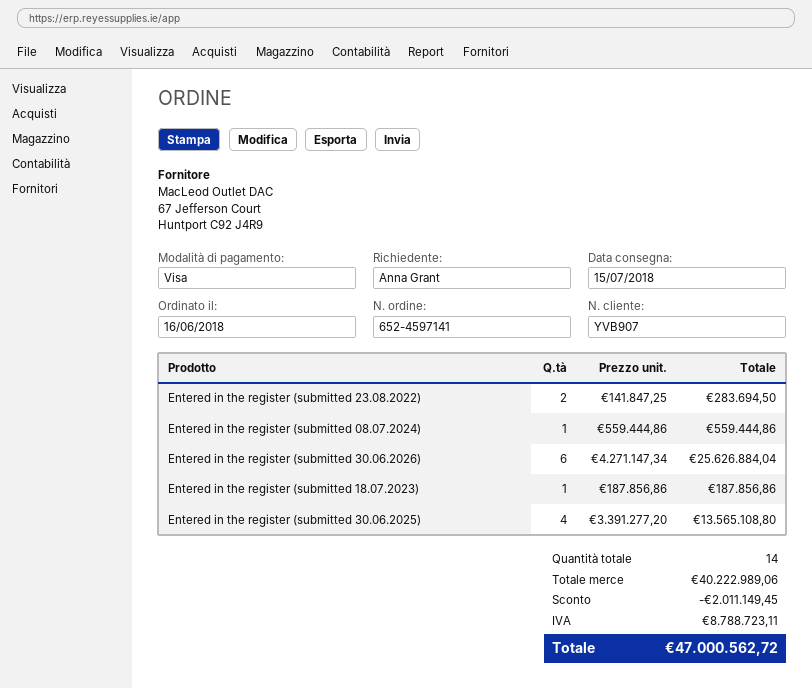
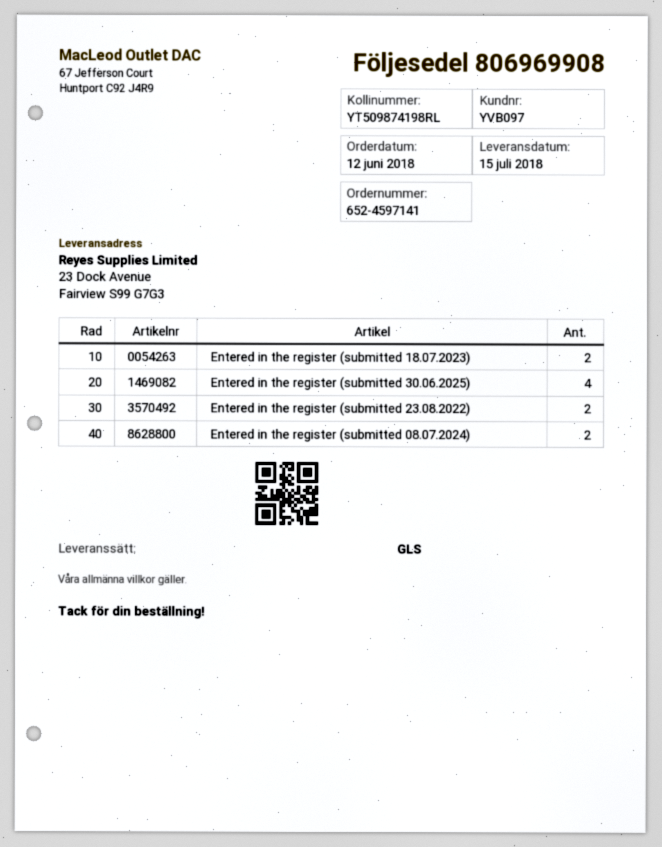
order date: 2018-06-16 -> 2018-06-12
customer number: YVB907 -> YVB097
Entered in the register (submitted 08.07.2024): 1 -> 2
Entered in the register (submitted 30.06.2026): 6 -> none
Entered in the register (submitted 18.07.2023): 1 -> 2

